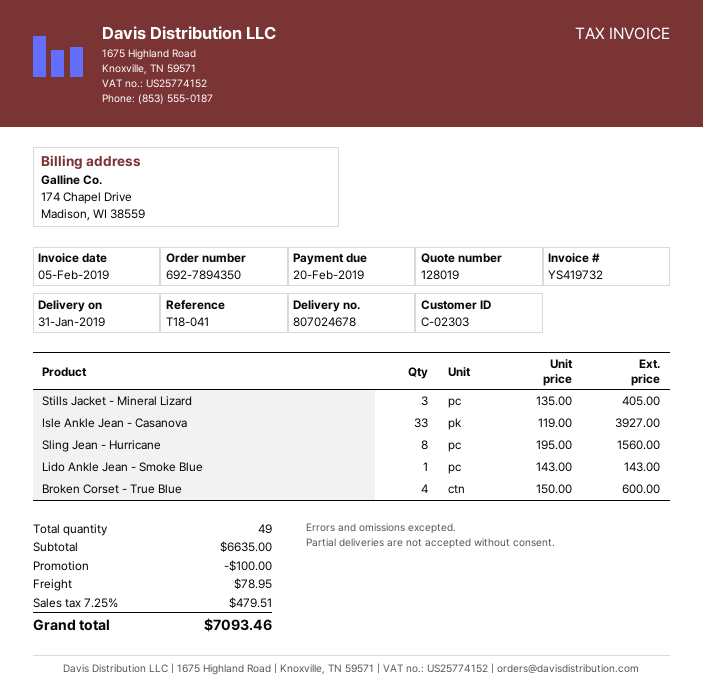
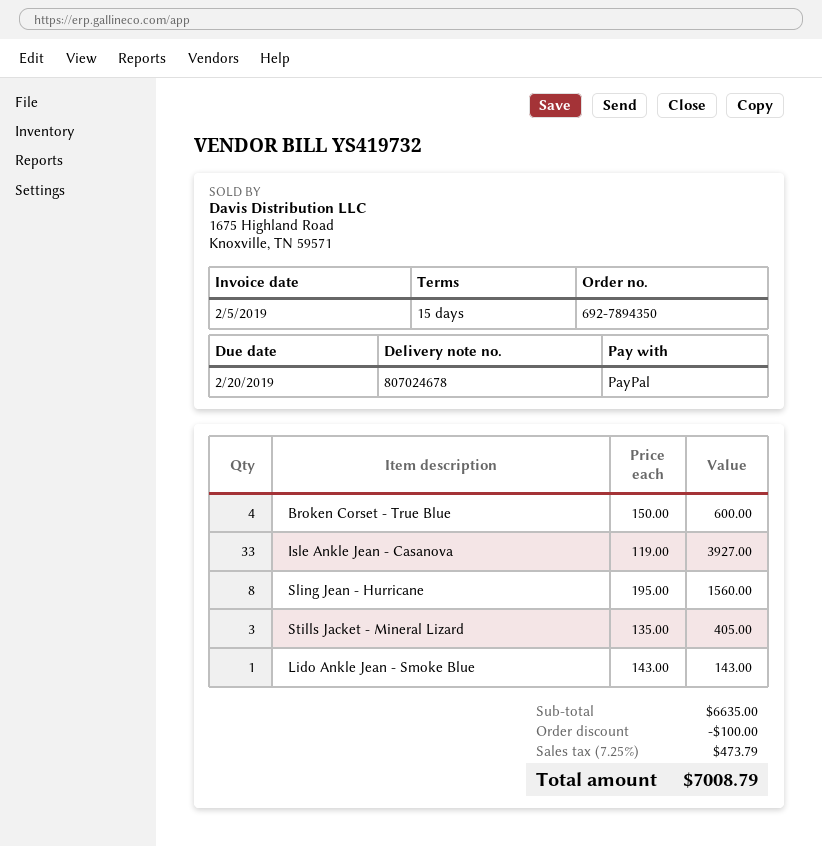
shipping: 78.95 -> none
tax: 7.25% = 479.51 -> 7.25% = 473.79
total: 7093.46 -> 7008.79

